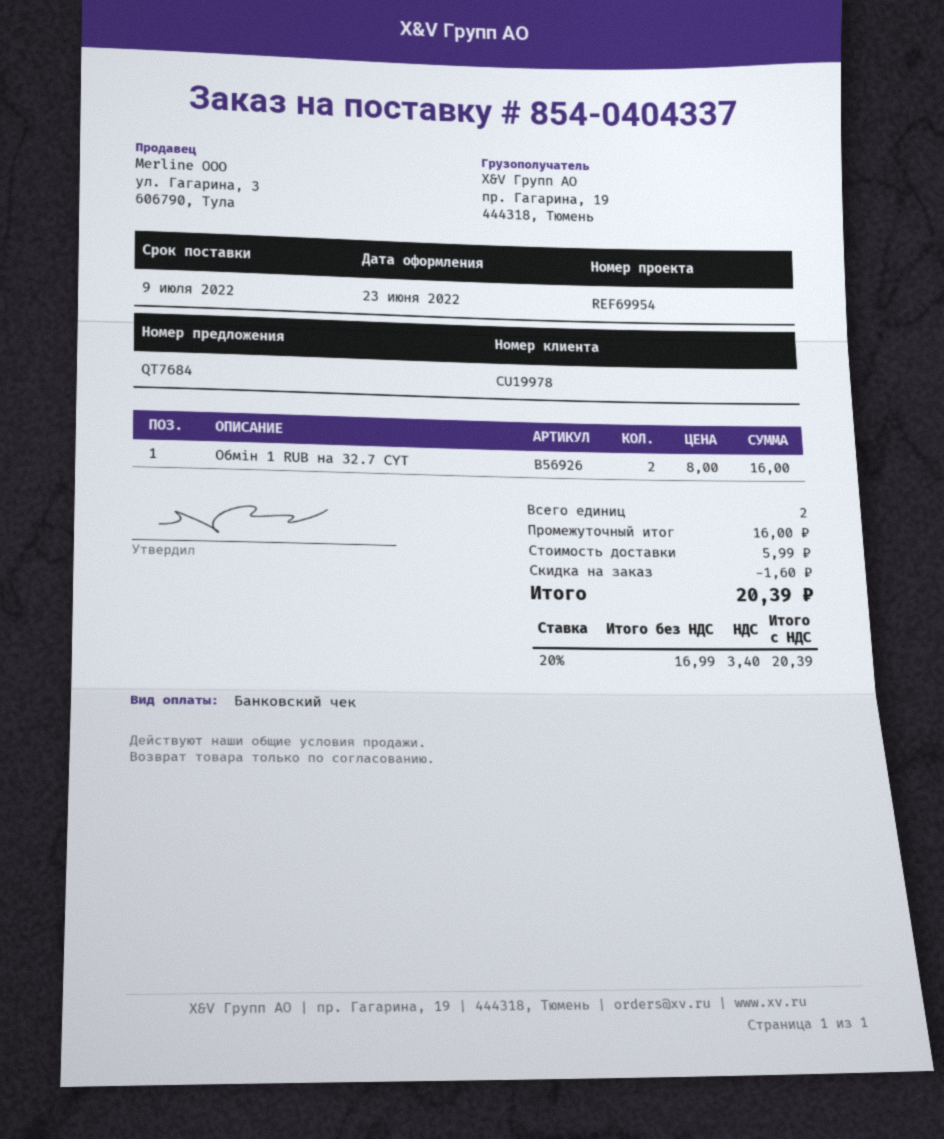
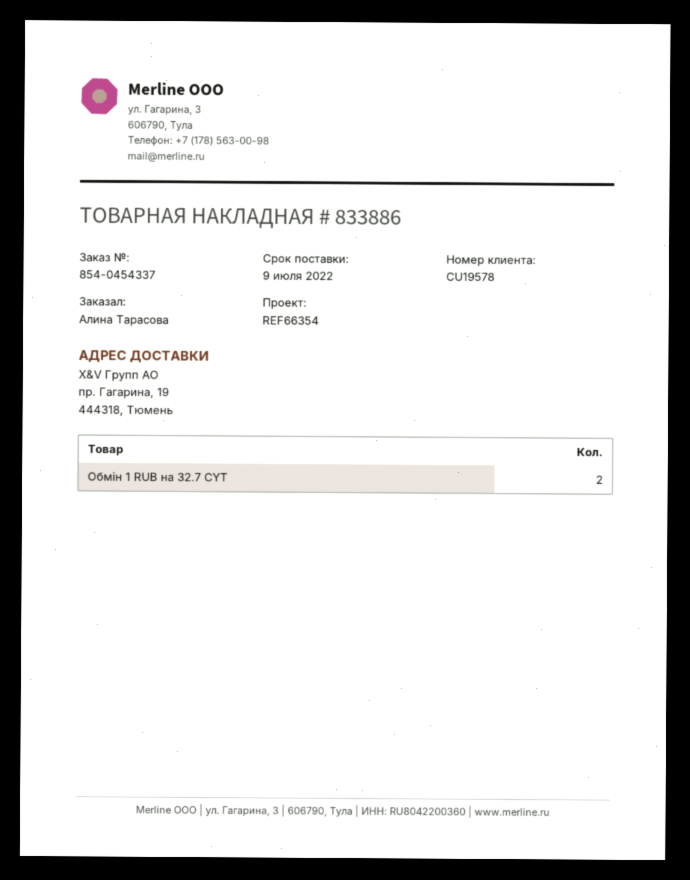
order number: 854-0404337 -> 854-0454337
customer number: CU19978 -> CU19578
reference: REF69954 -> REF66354

